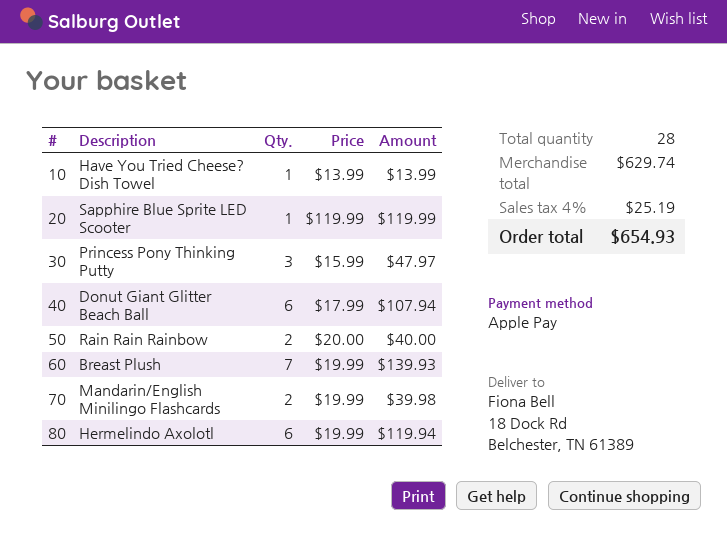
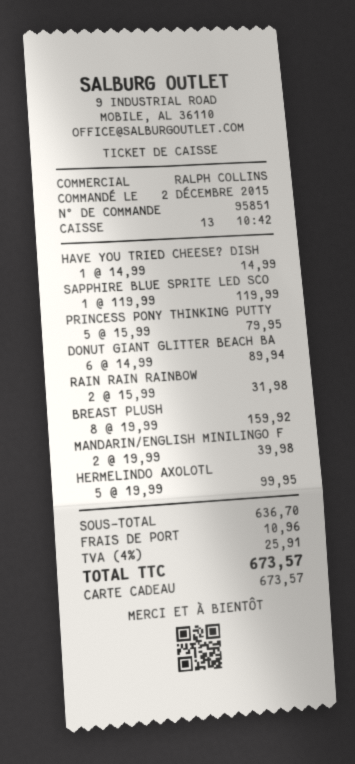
payment method: Apple Pay -> gift card
Have You Tried Cheese? Dish Towel: 1 x 13.99 = 13.99 -> 1 x 14.99 = 14.99
Princess Pony Thinking Putty: 3 x 15.99 = 47.97 -> 5 x 15.99 = 79.95
Donut Giant Glitter Beach Ball: 6 x 17.99 = 107.94 -> 6 x 14.99 = 89.94
Rain Rain Rainbow: 2 x 20.00 = 40.00 -> 2 x 15.99 = 31.98
Breast Plush: 7 x 19.99 = 139.93 -> 8 x 19.99 = 159.92
Hermelindo Axolotl: 6 x 19.99 = 119.94 -> 5 x 19.99 = 99.95
subtotal: 629.74 -> 636.70
shipping: none -> 10.96
tax: 4% = 25.19 -> 4% = 25.91
total: 654.93 -> 673.57

